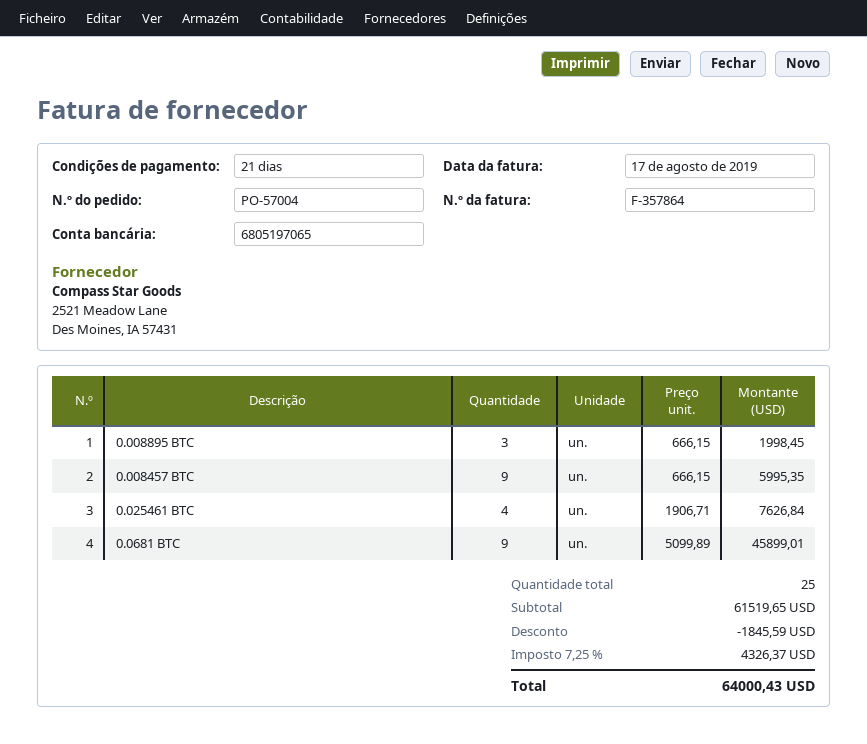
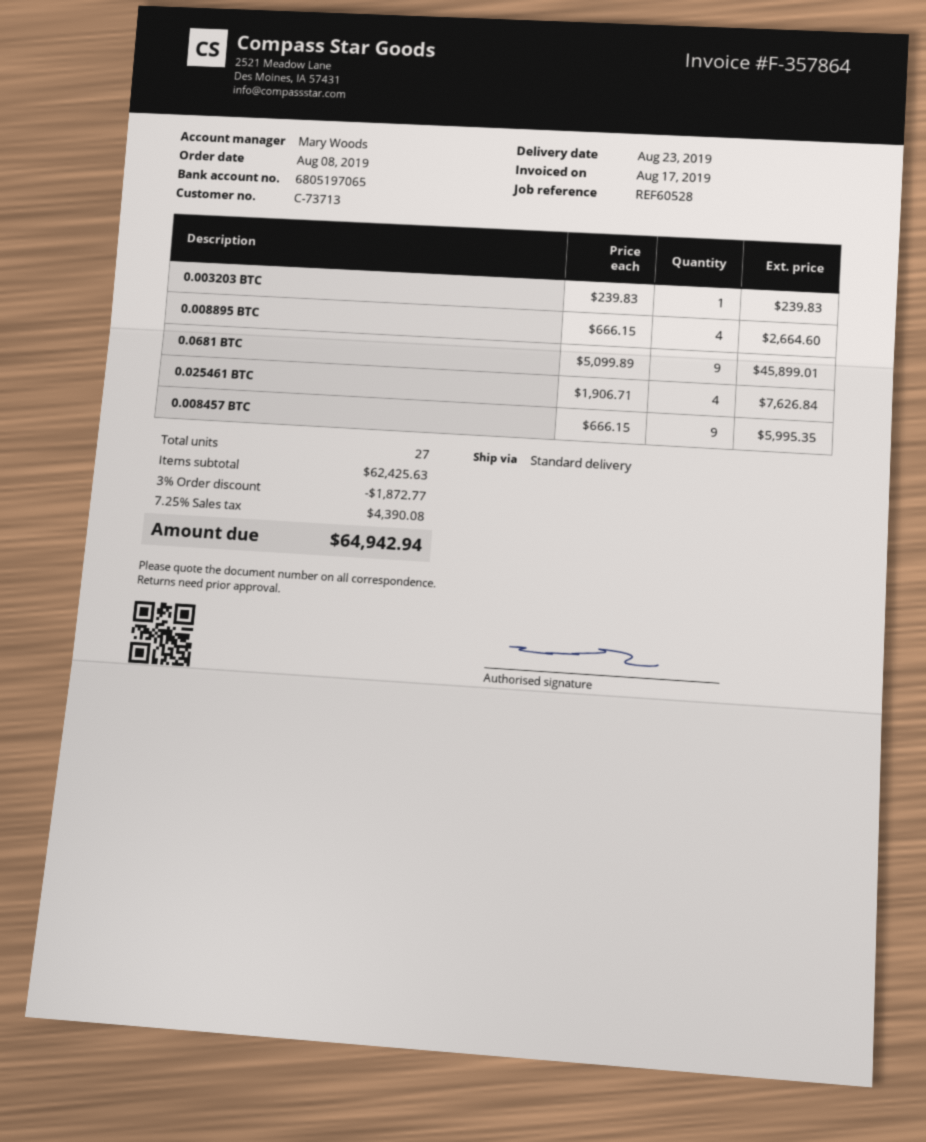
0.008895 BTC: 3 x 666.15 = 1998.45 -> 4 x 666.15 = 2664.60
0.003203 BTC: none -> 1 x 239.83 = 239.83
total quantity: 25 -> 27
subtotal: 61519.65 -> 62425.63
discount: 1845.59 -> 1872.77
tax: 7.25% = 4326.37 -> 7.25% = 4390.08
total: 64000.43 -> 64942.94

